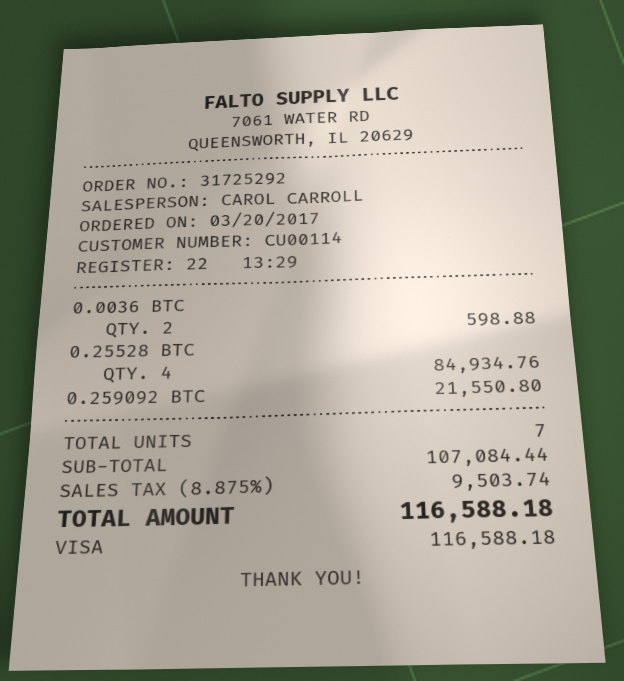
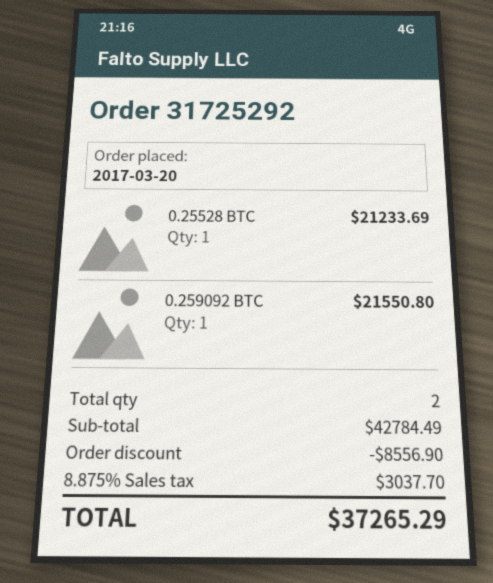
0.0036 BTC: 2 for 598.88 -> none
0.25528 BTC: 4 for 84934.76 -> 1 for 21233.69
total quantity: 7 -> 2
subtotal: 107084.44 -> 42784.49
discount: none -> 8556.90
tax: 8.875% = 9503.74 -> 8.875% = 3037.70
total: 116588.18 -> 37265.29

